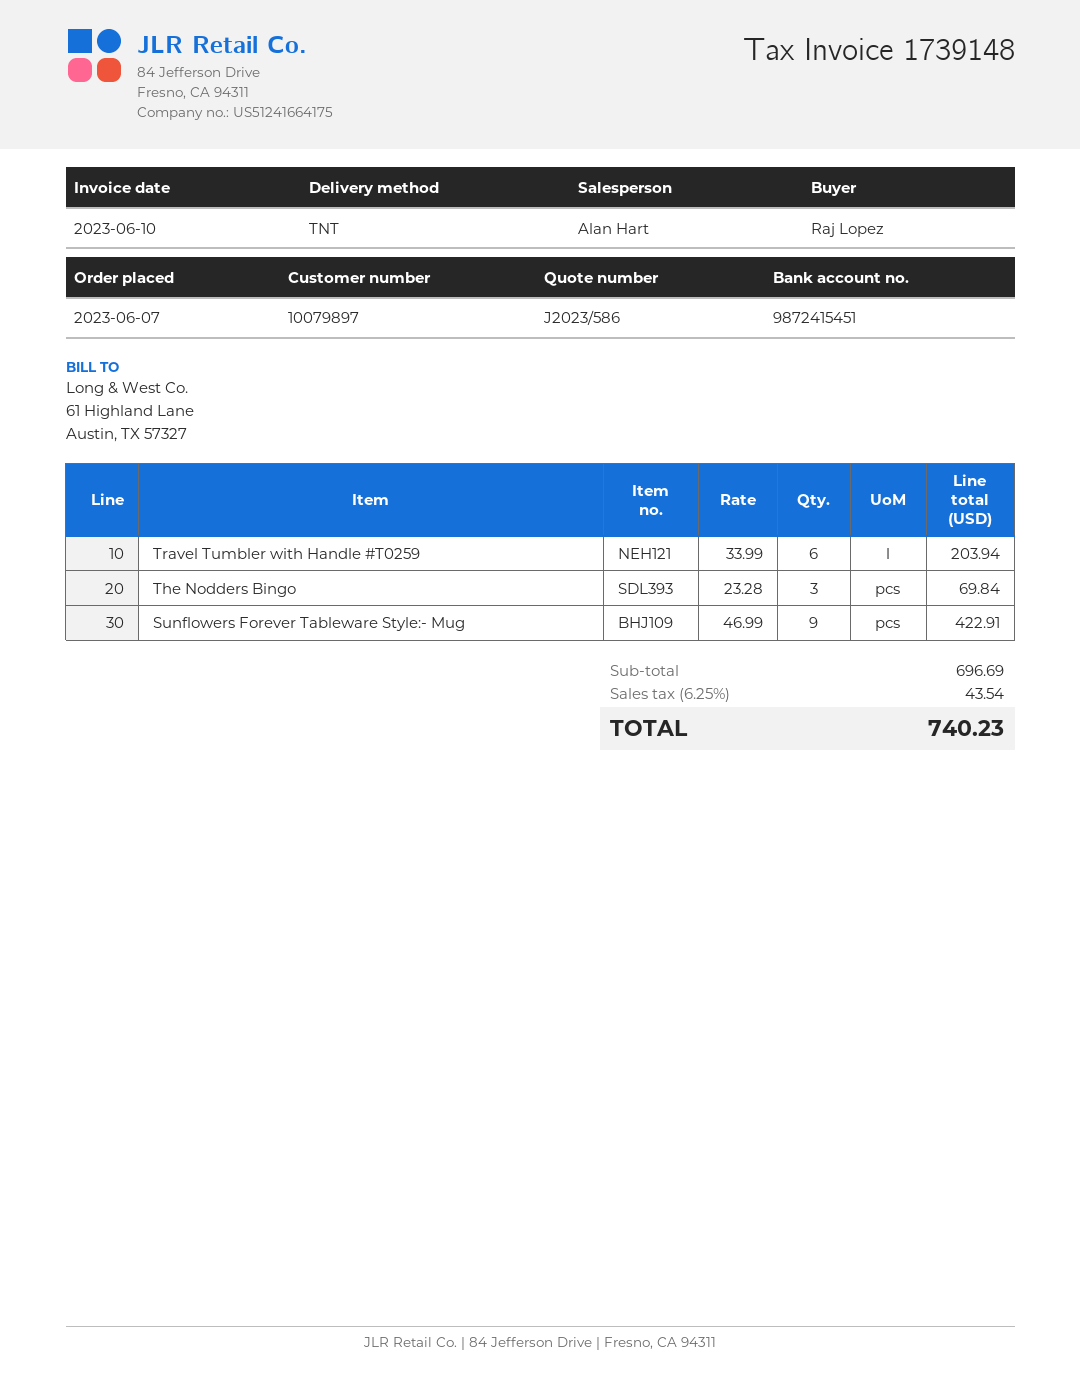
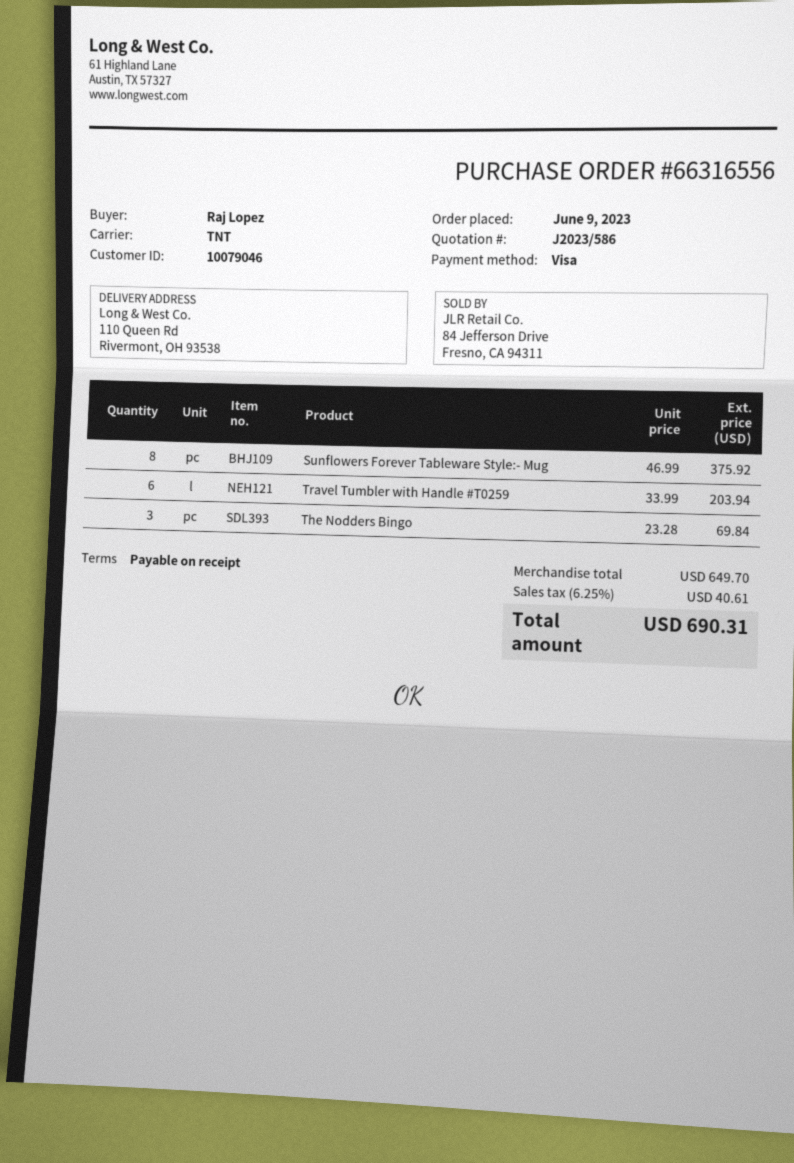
order date: 2023-06-07 -> 2023-06-09
customer number: 10079897 -> 10079046
Sunflowers Forever Tableware Style:- Mug: 9 x 46.99 = 422.91 -> 8 x 46.99 = 375.92
subtotal: 696.69 -> 649.70
tax: 6.25% = 43.54 -> 6.25% = 40.61
total: 740.23 -> 690.31

